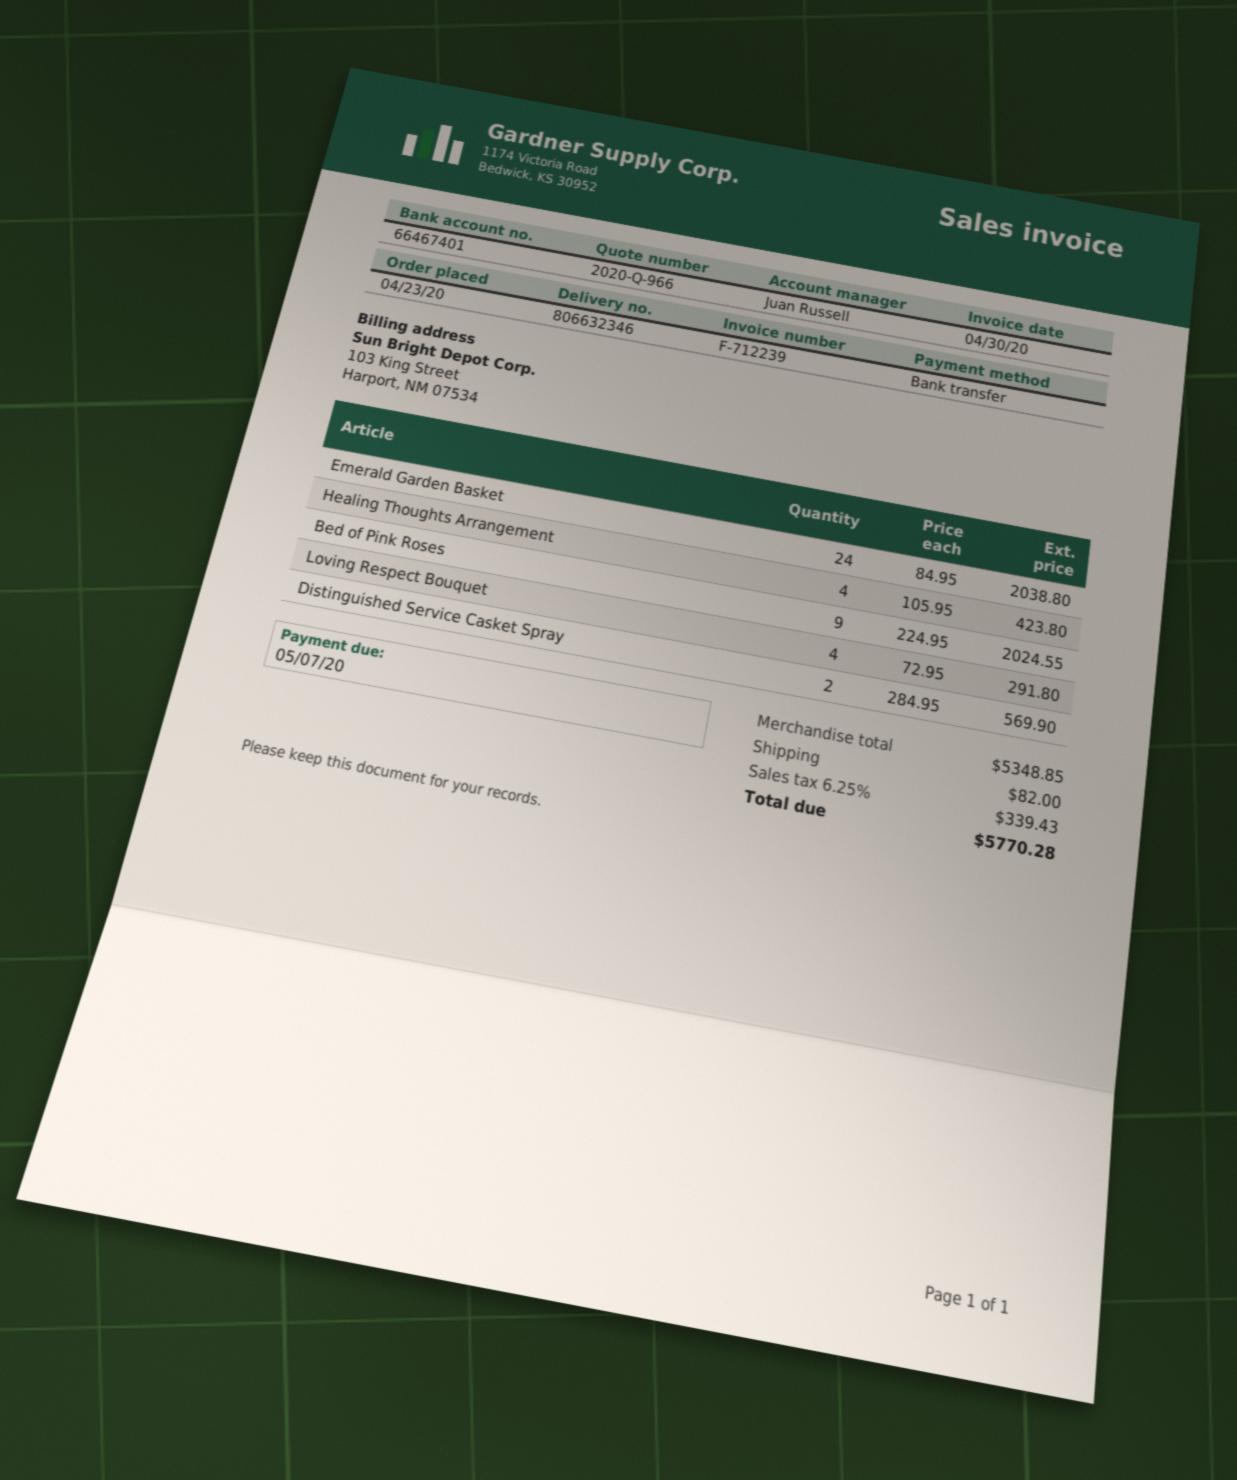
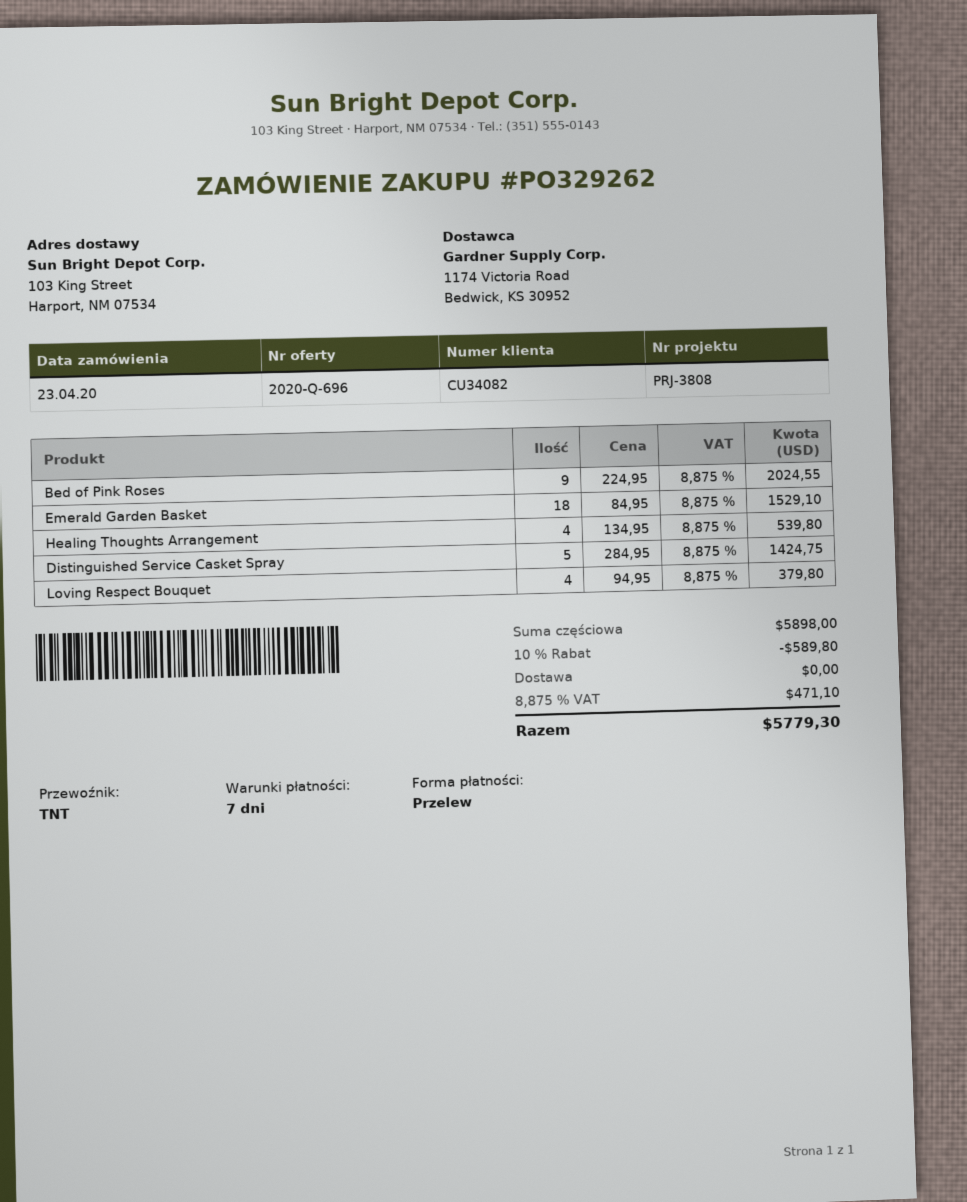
quote number: 2020-Q-966 -> 2020-Q-696
Emerald Garden Basket: 24 x 84.95 = 2038.80 -> 18 x 84.95 = 1529.10
Healing Thoughts Arrangement: 4 x 105.95 = 423.80 -> 4 x 134.95 = 539.80
Loving Respect Bouquet: 4 x 72.95 = 291.80 -> 4 x 94.95 = 379.80
Distinguished Service Casket Spray: 2 x 284.95 = 569.90 -> 5 x 284.95 = 1424.75
subtotal: 5348.85 -> 5898.00
discount: none -> 10% = 589.80
shipping: 82.00 -> 0.00
tax: 6.25% = 339.43 -> 8.875% = 471.10
total: 5770.28 -> 5779.30

